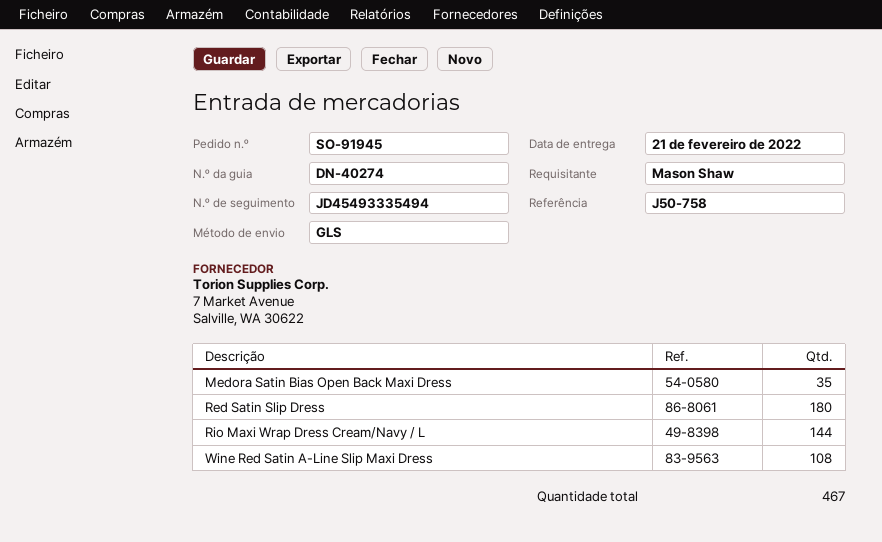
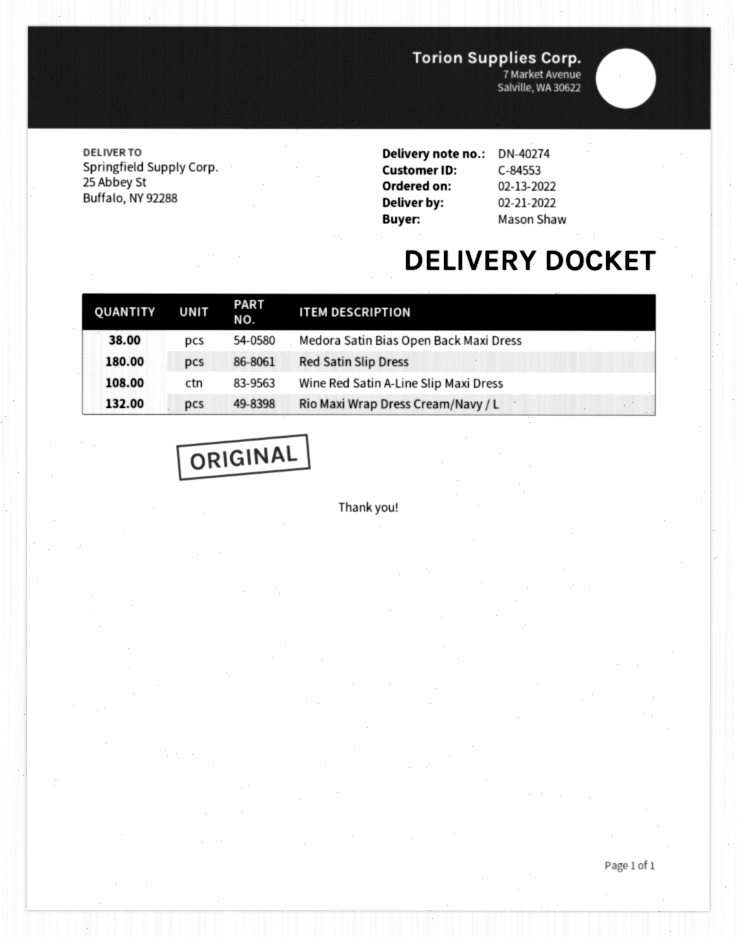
Medora Satin Bias Open Back Maxi Dress: 35 -> 38
Rio Maxi Wrap Dress Cream/Navy / L: 144 -> 132

